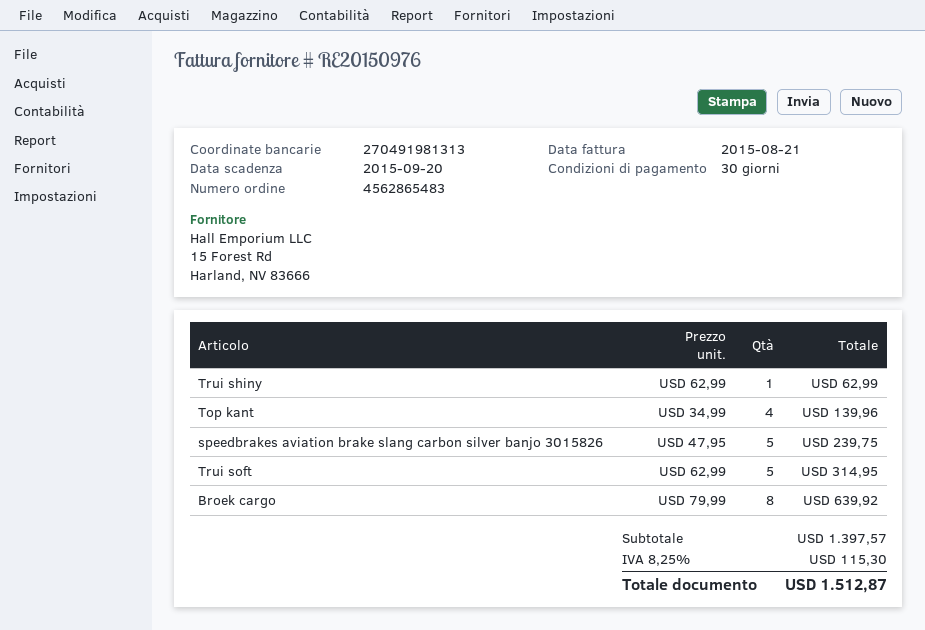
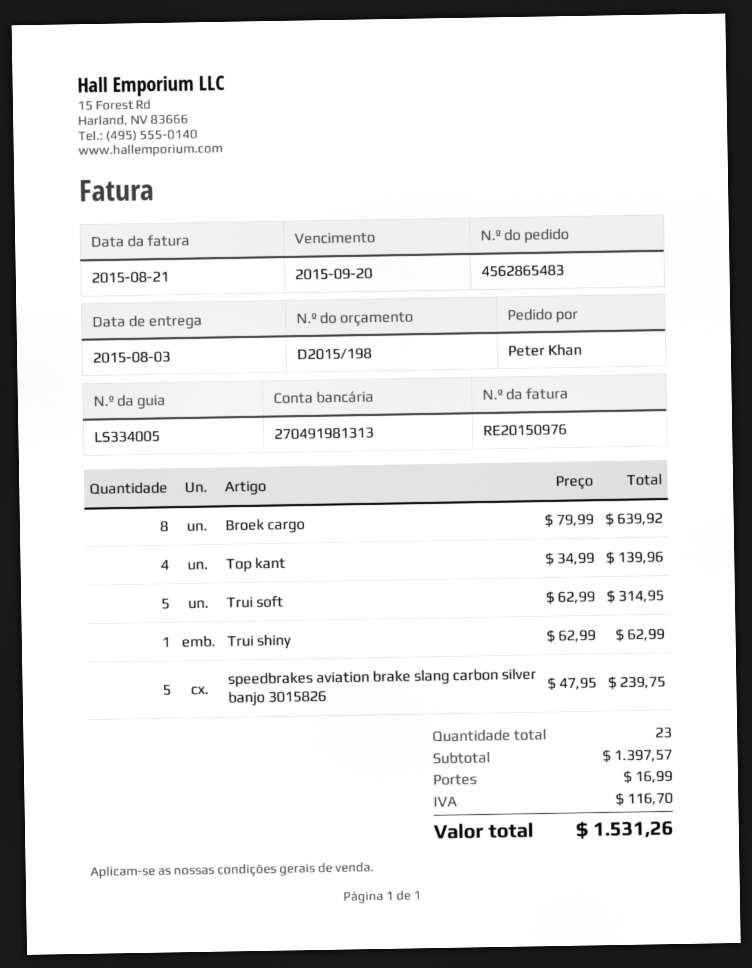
shipping: none -> 16.99
tax: 115.30 -> 116.70
total: 1512.87 -> 1531.26

